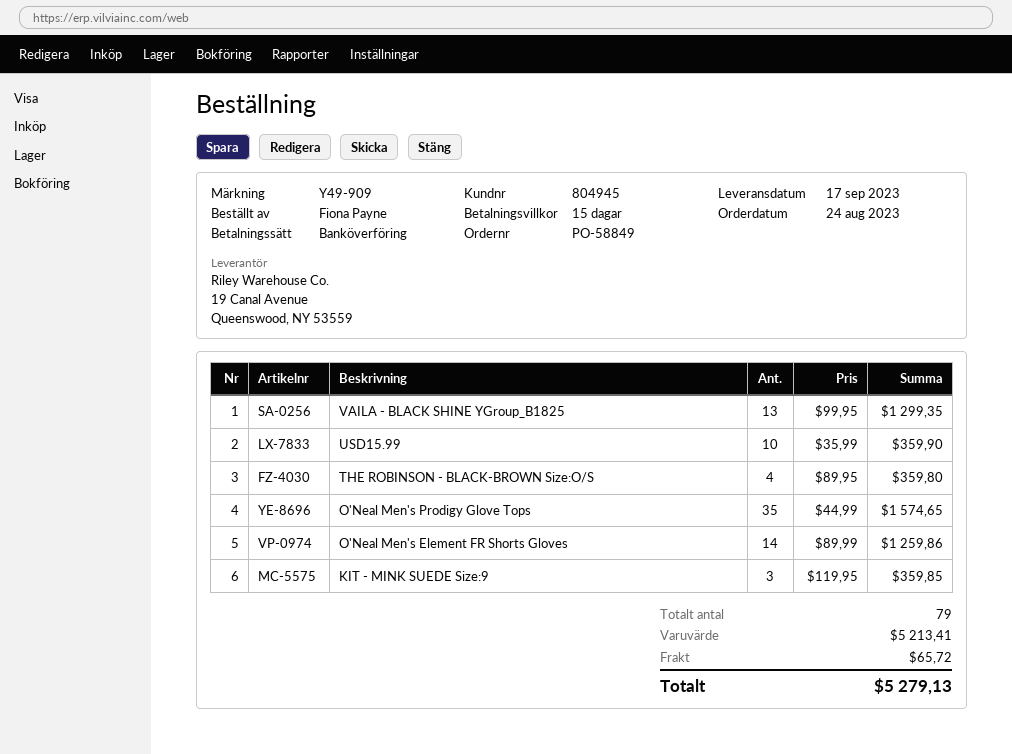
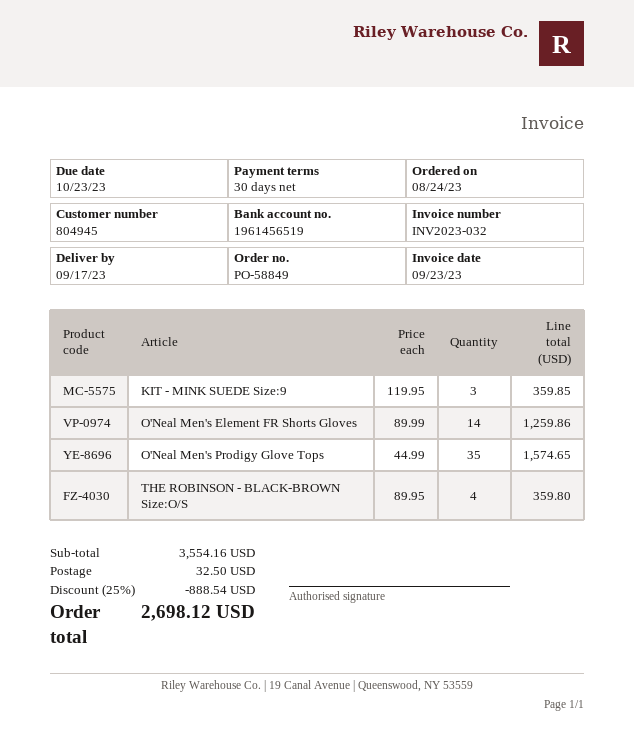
payment terms: 15 days -> 30 days
VAILA - BLACK SHINE YGroup_B1825: 13 x 99.95 = 1299.35 -> none
USD15.99: 10 x 35.99 = 359.90 -> none
subtotal: 5213.41 -> 3554.16
discount: none -> 25% = 888.54
shipping: 65.72 -> 32.50
total: 5279.13 -> 2698.12

